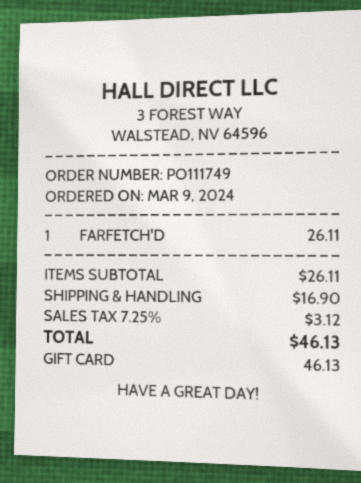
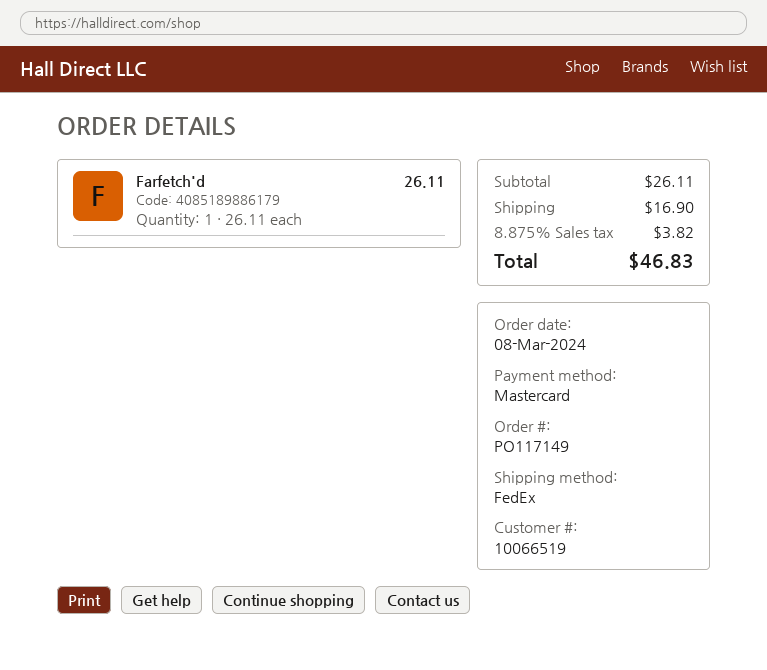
order number: PO111749 -> PO117149
order date: 2024-03-09 -> 2024-03-08
payment method: gift card -> Mastercard
tax: 7.25% = 3.12 -> 8.875% = 3.82
total: 46.13 -> 46.83

